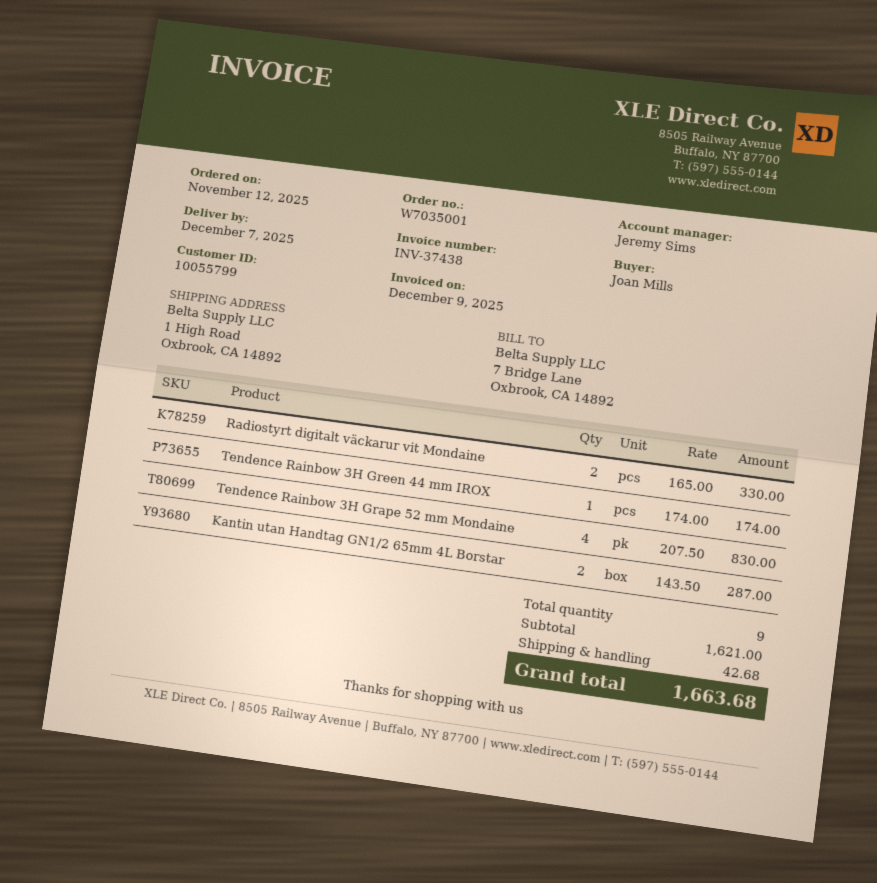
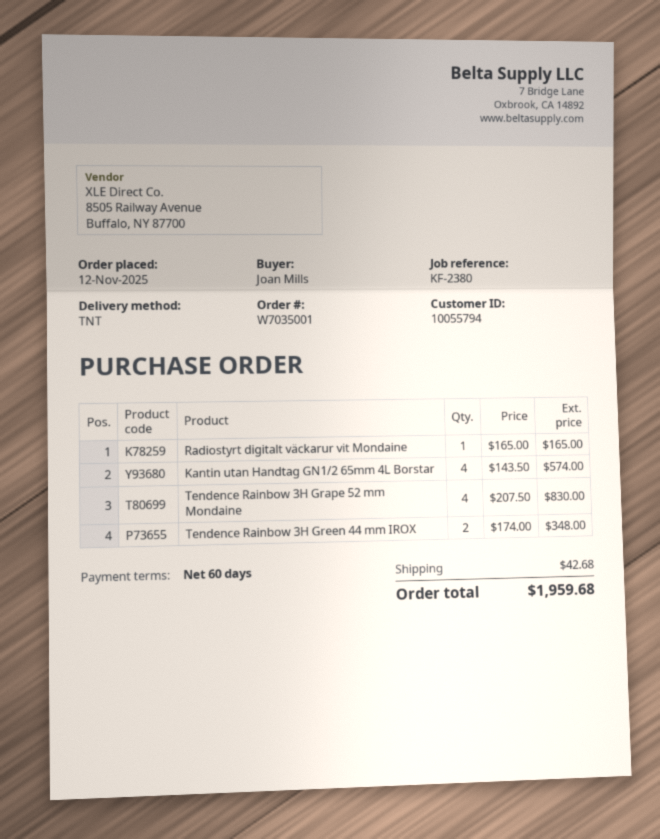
customer number: 10055799 -> 10055794
Radiostyrt digitalt väckarur vit Mondaine: 2 x 165.00 = 330.00 -> 1 x 165.00 = 165.00
Tendence Rainbow 3H Green 44 mm IROX: 1 x 174.00 = 174.00 -> 2 x 174.00 = 348.00
Kantin utan Handtag GN1/2 65mm 4L Borstar: 2 x 143.50 = 287.00 -> 4 x 143.50 = 574.00
total: 1663.68 -> 1959.68

